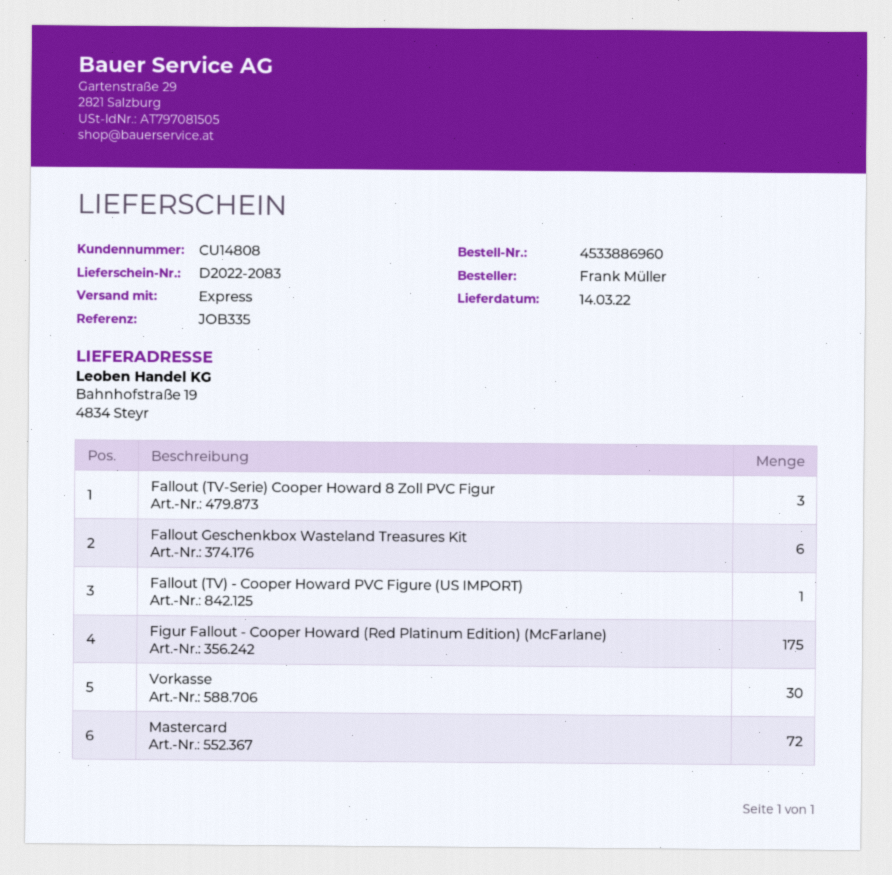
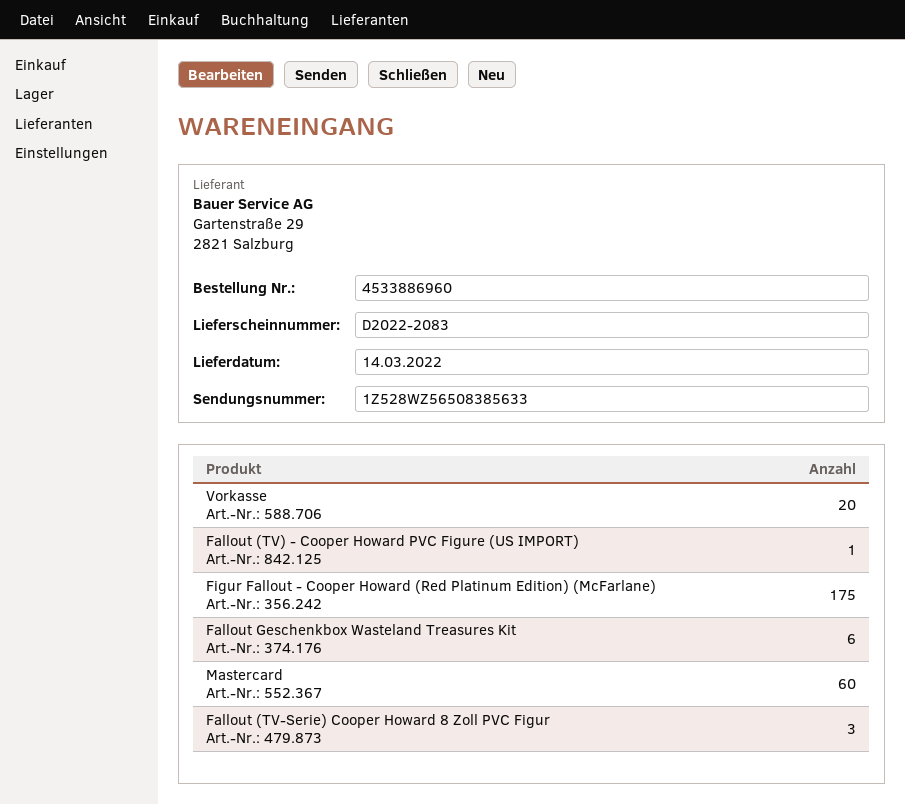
Vorkasse: 30 -> 20
Mastercard: 72 -> 60

